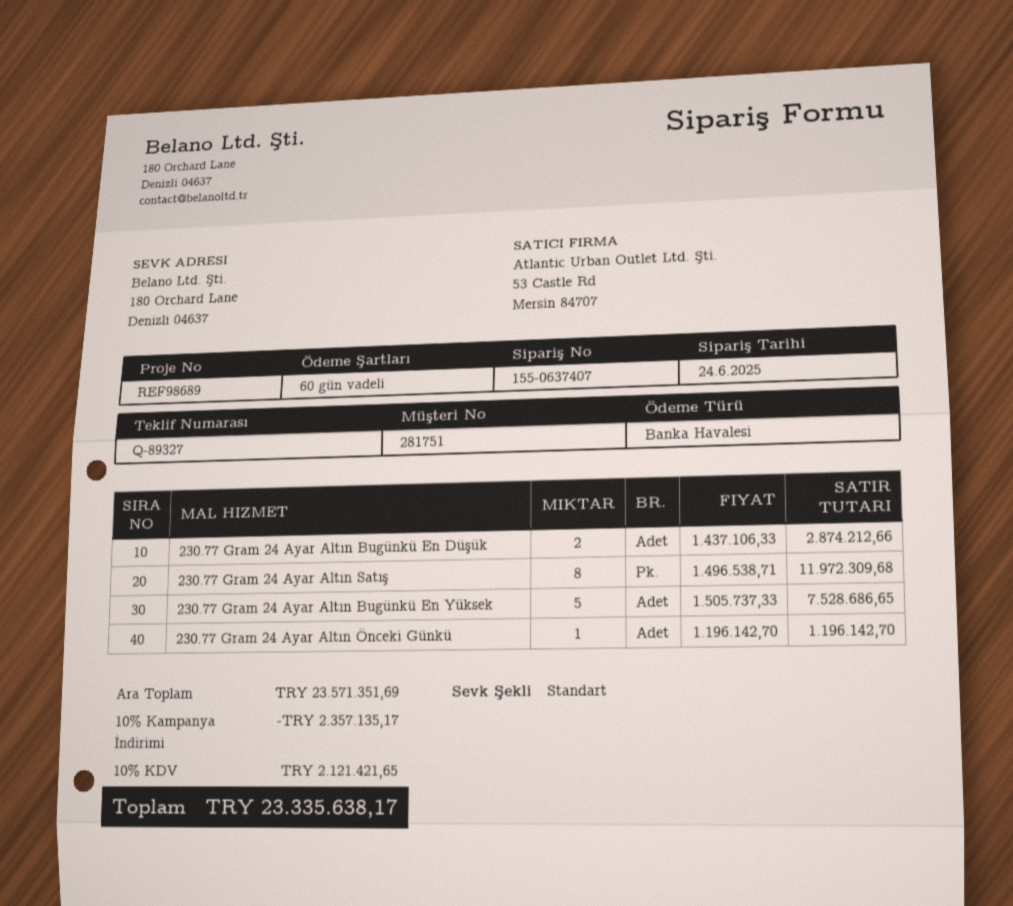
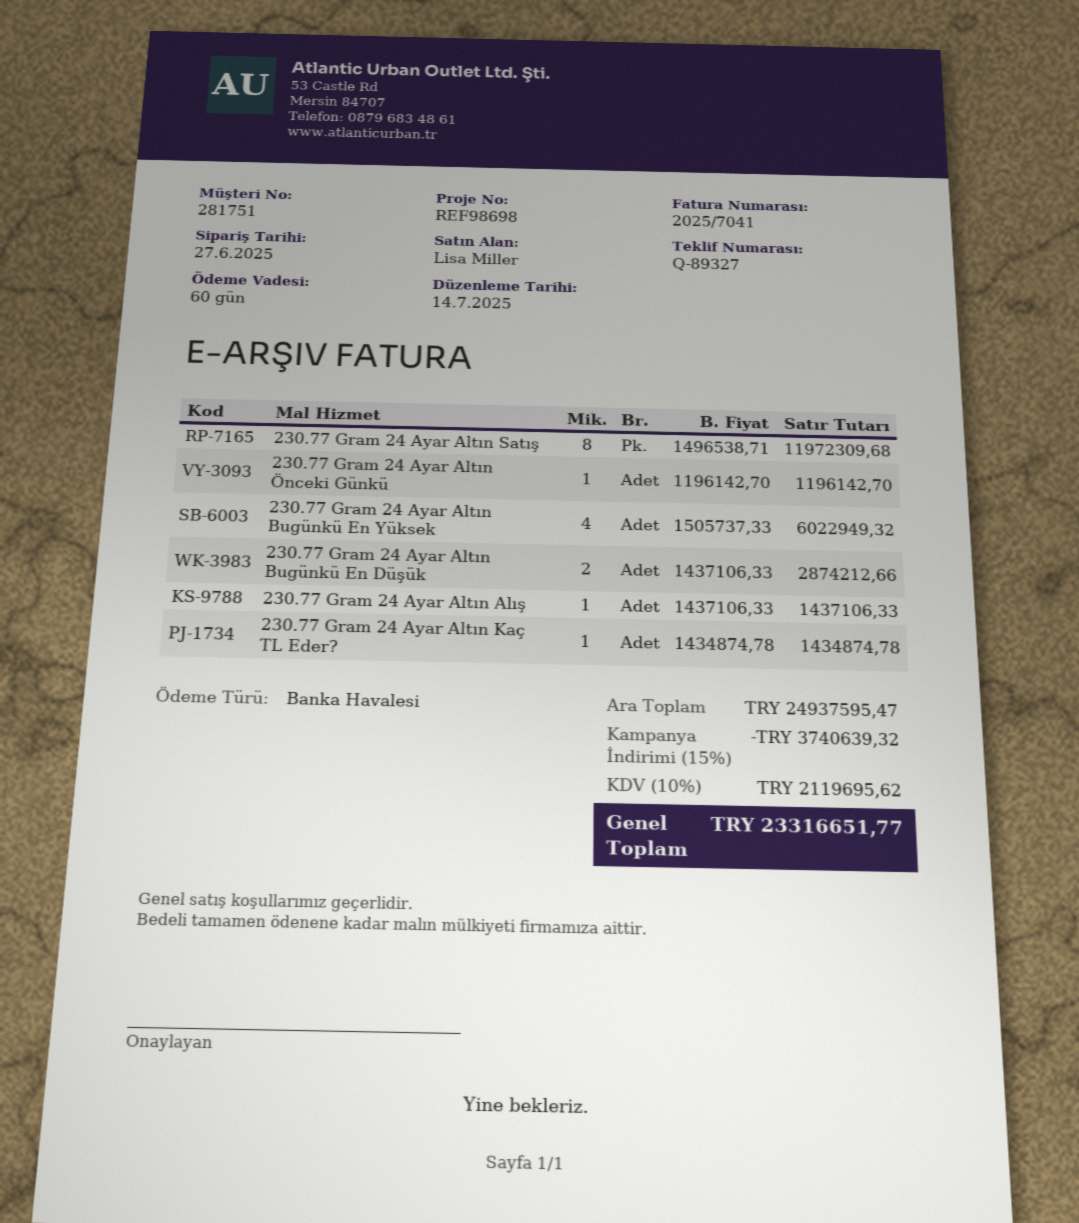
order date: 2025-06-24 -> 2025-06-27
reference: REF98689 -> REF98698
230.77 Gram 24 Ayar Altın Bugünkü En Yüksek: 5 x 1505737.33 = 7528686.65 -> 4 x 1505737.33 = 6022949.32
230.77 Gram 24 Ayar Altın Alış: none -> 1 x 1437106.33 = 1437106.33
230.77 Gram 24 Ayar Altın Kaç TL Eder?: none -> 1 x 1434874.78 = 1434874.78
subtotal: 23571351.69 -> 24937595.47
discount: 10% = 2357135.17 -> 15% = 3740639.32
tax: 10% = 2121421.65 -> 10% = 2119695.62
total: 23335638.17 -> 23316651.77

